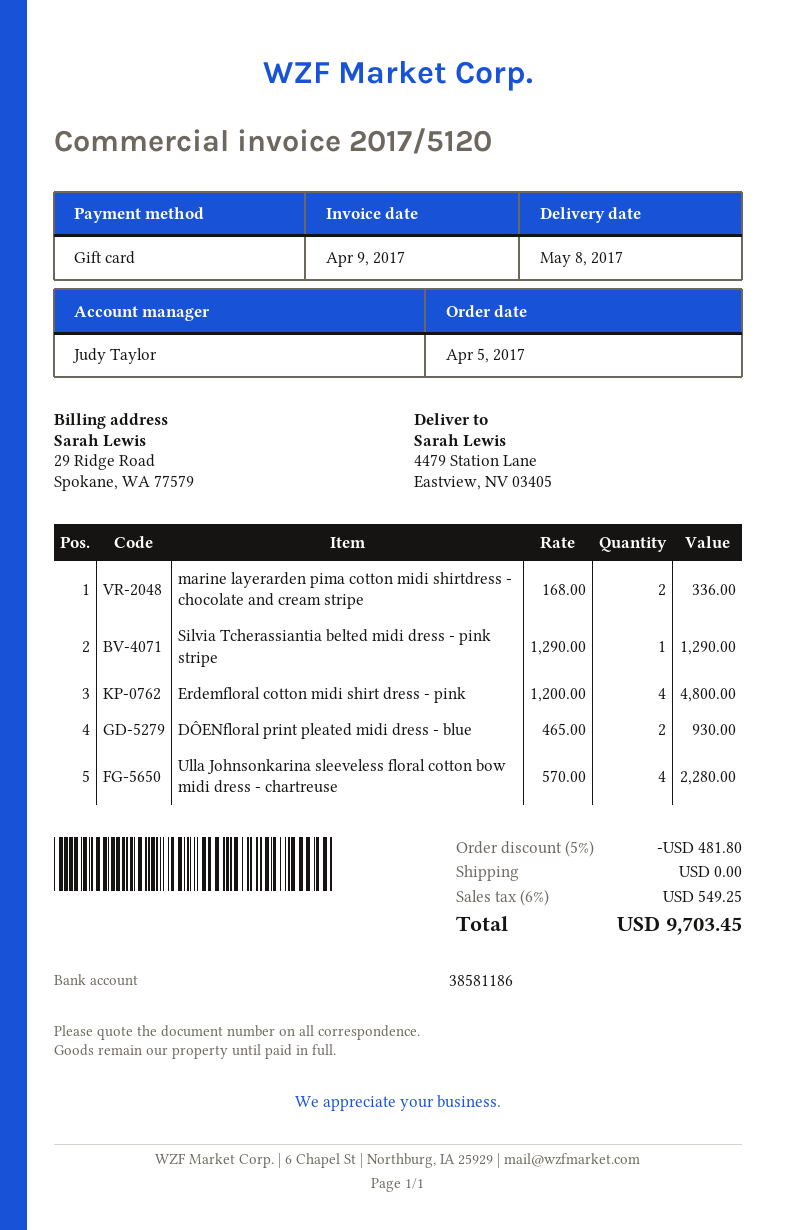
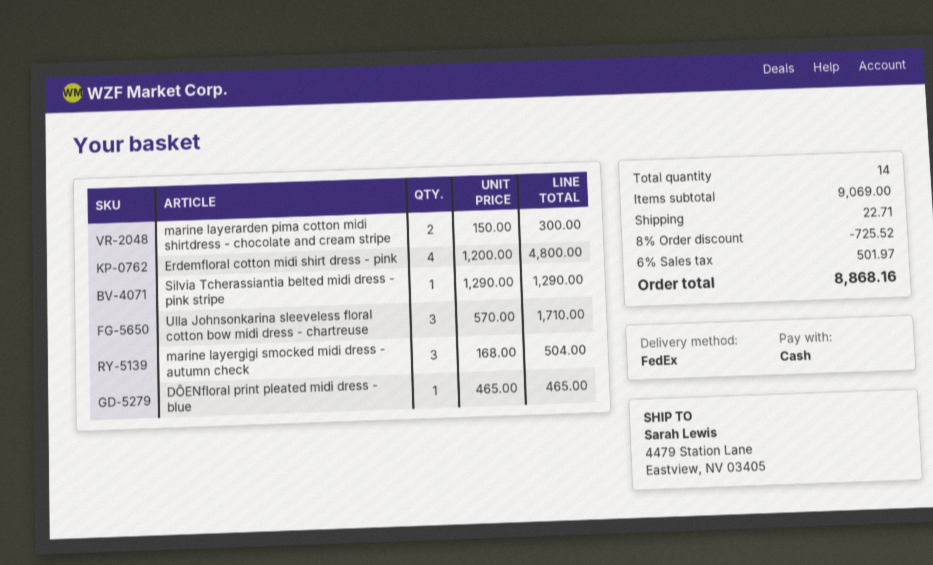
payment method: gift card -> cash
marine layerarden pima cotton midi shirtdress - chocolate and cream stripe: 2 x 168.00 = 336.00 -> 2 x 150.00 = 300.00
DÔENfloral print pleated midi dress - blue: 2 x 465.00 = 930.00 -> 1 x 465.00 = 465.00
Ulla Johnsonkarina sleeveless floral cotton bow midi dress - chartreuse: 4 x 570.00 = 2280.00 -> 3 x 570.00 = 1710.00
marine layergigi smocked midi dress - autumn check: none -> 3 x 168.00 = 504.00
discount: 5% = 481.80 -> 8% = 725.52
shipping: 0.00 -> 22.71
tax: 6% = 549.25 -> 6% = 501.97
total: 9703.45 -> 8868.16

